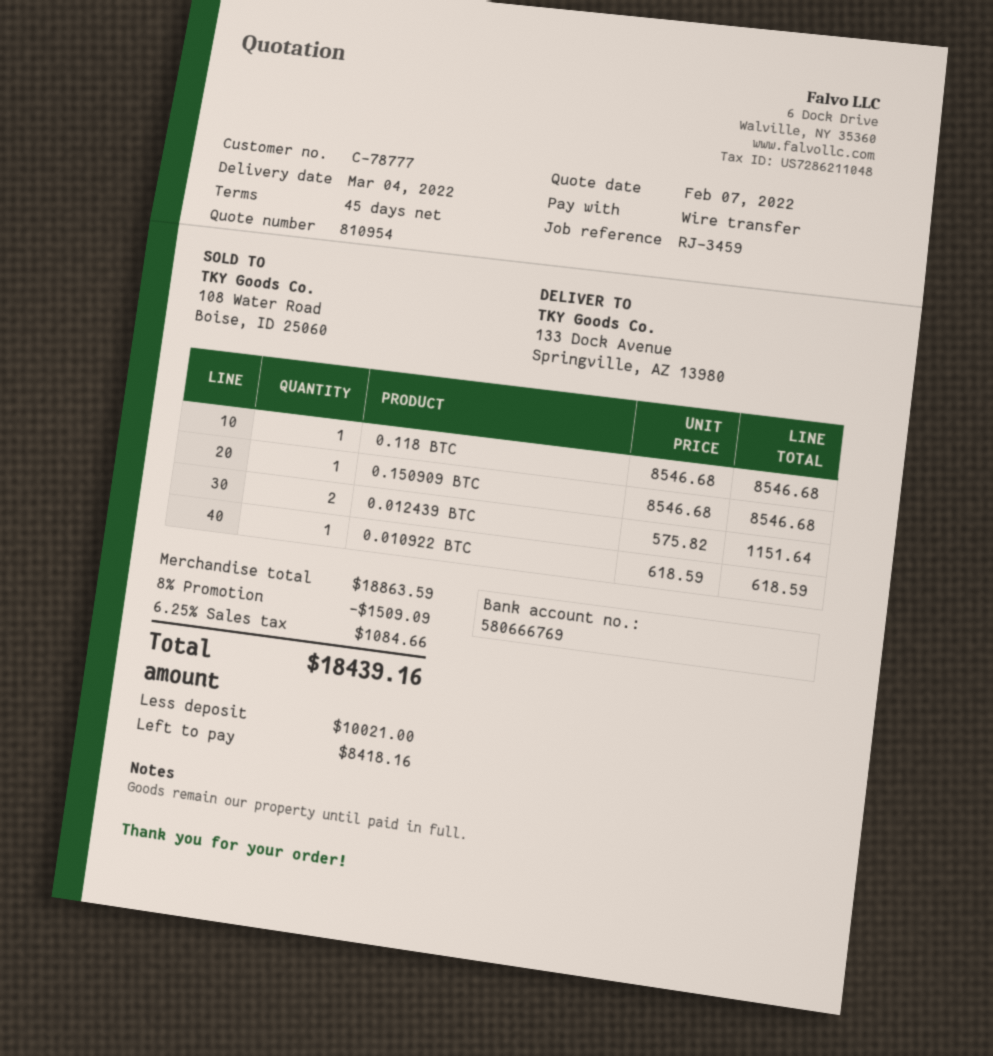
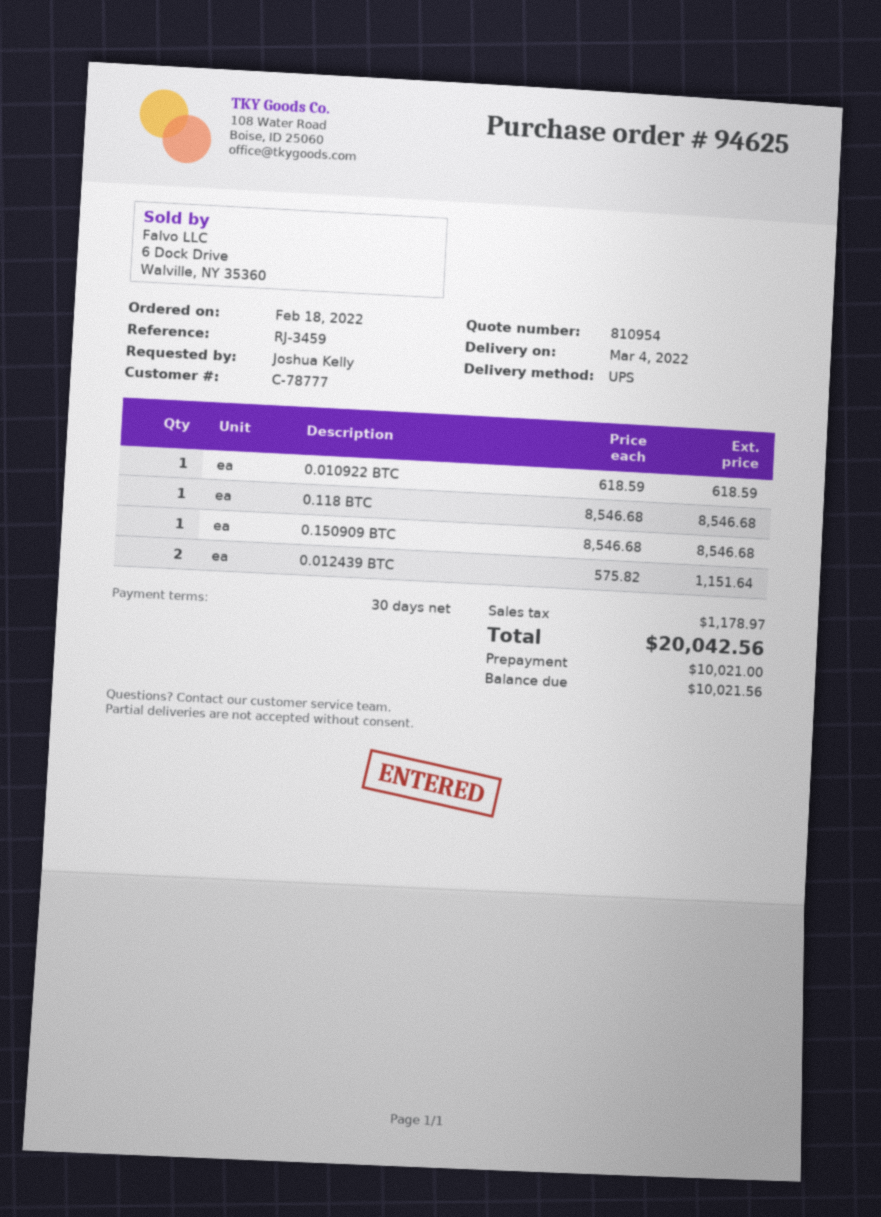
payment terms: 45 days -> 30 days
discount: 8% = 1509.09 -> none
tax: 1084.66 -> 1178.97
total: 18439.16 -> 20042.56
balance: 8418.16 -> 10021.56

